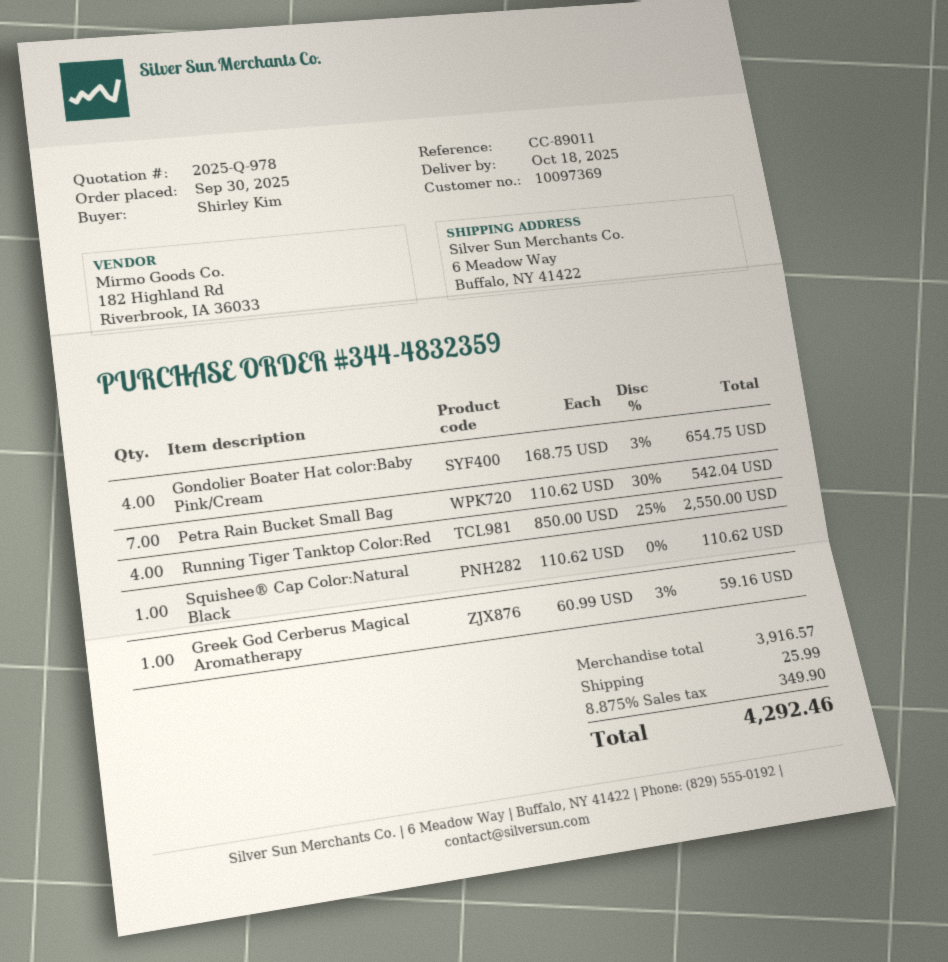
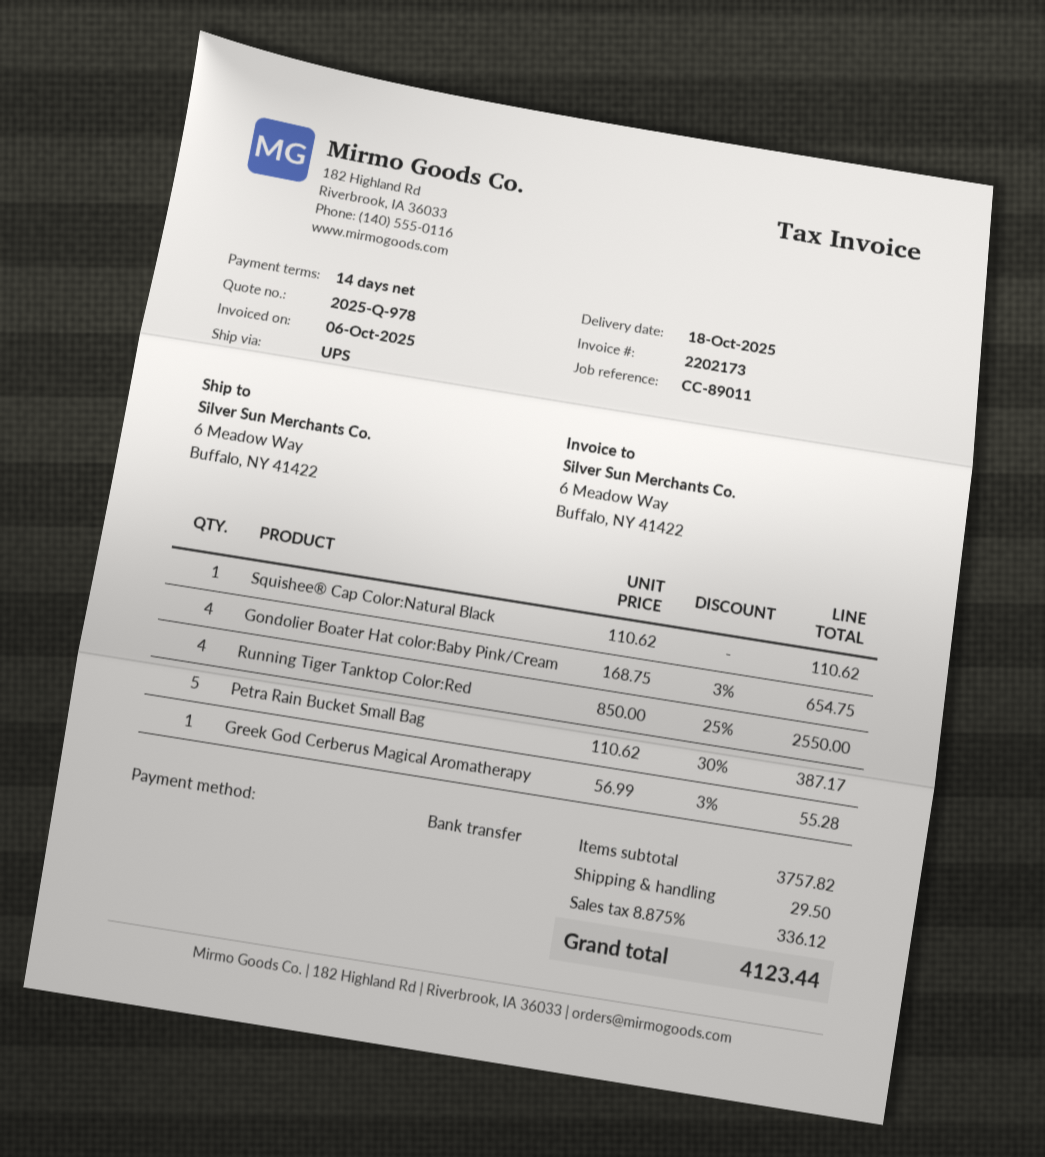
Petra Rain Bucket Small Bag: 7 x 110.62 - 30% = 542.04 -> 5 x 110.62 - 30% = 387.17
Greek God Cerberus Magical Aromatherapy: 1 x 60.99 - 3% = 59.16 -> 1 x 56.99 - 3% = 55.28
subtotal: 3916.57 -> 3757.82
shipping: 25.99 -> 29.50
tax: 8.875% = 349.90 -> 8.875% = 336.12
total: 4292.46 -> 4123.44

